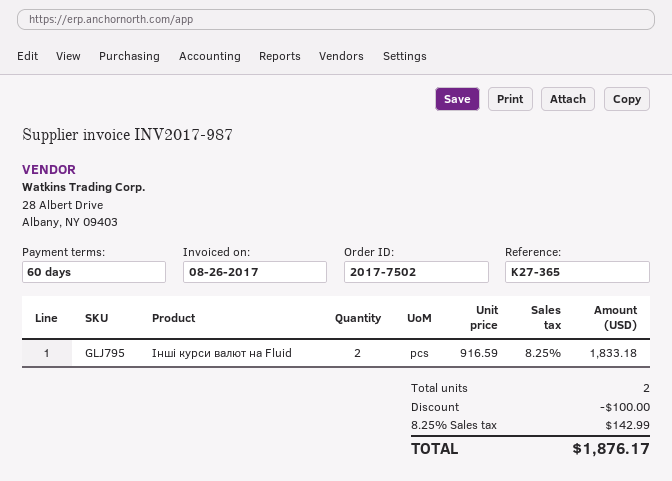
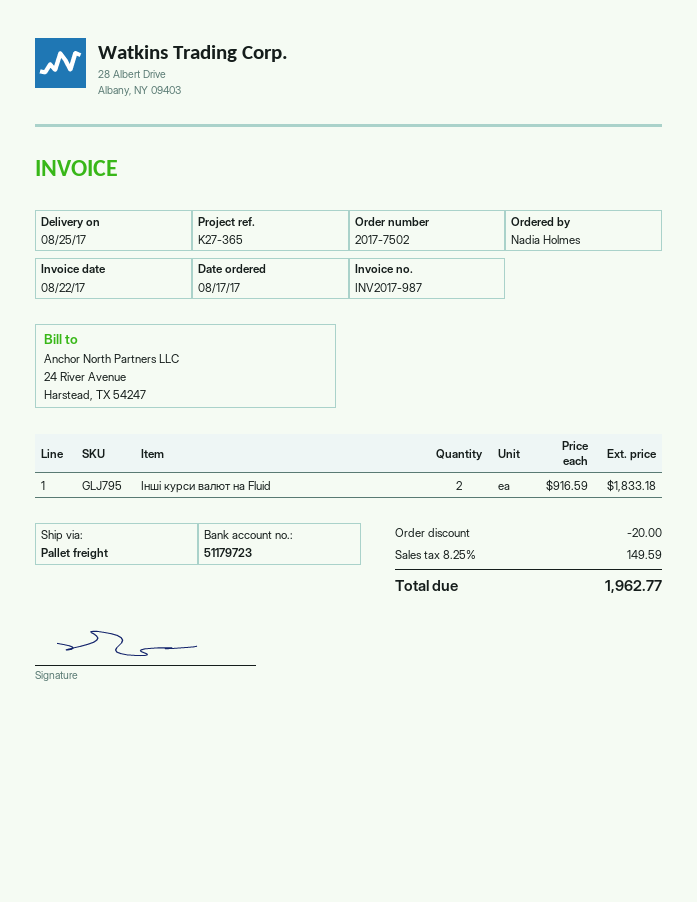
invoice date: 2017-08-26 -> 2017-08-22
discount: 100.00 -> 20.00
tax: 8.25% = 142.99 -> 8.25% = 149.59
total: 1876.17 -> 1962.77

